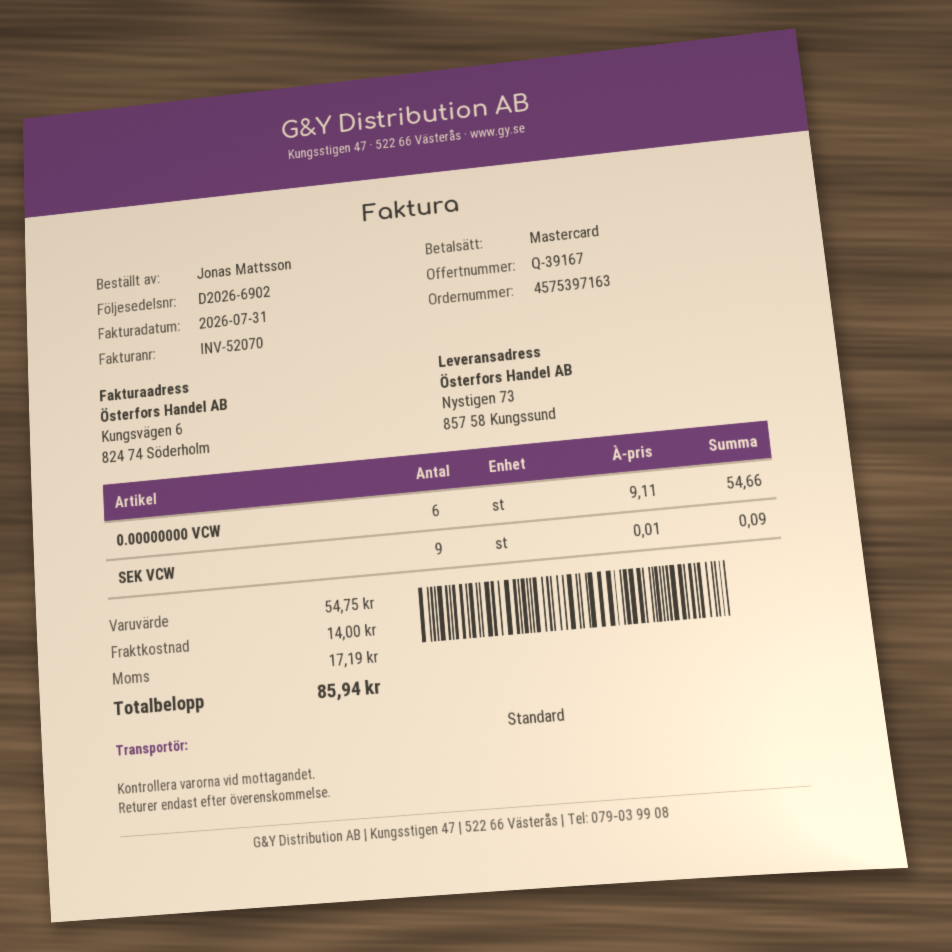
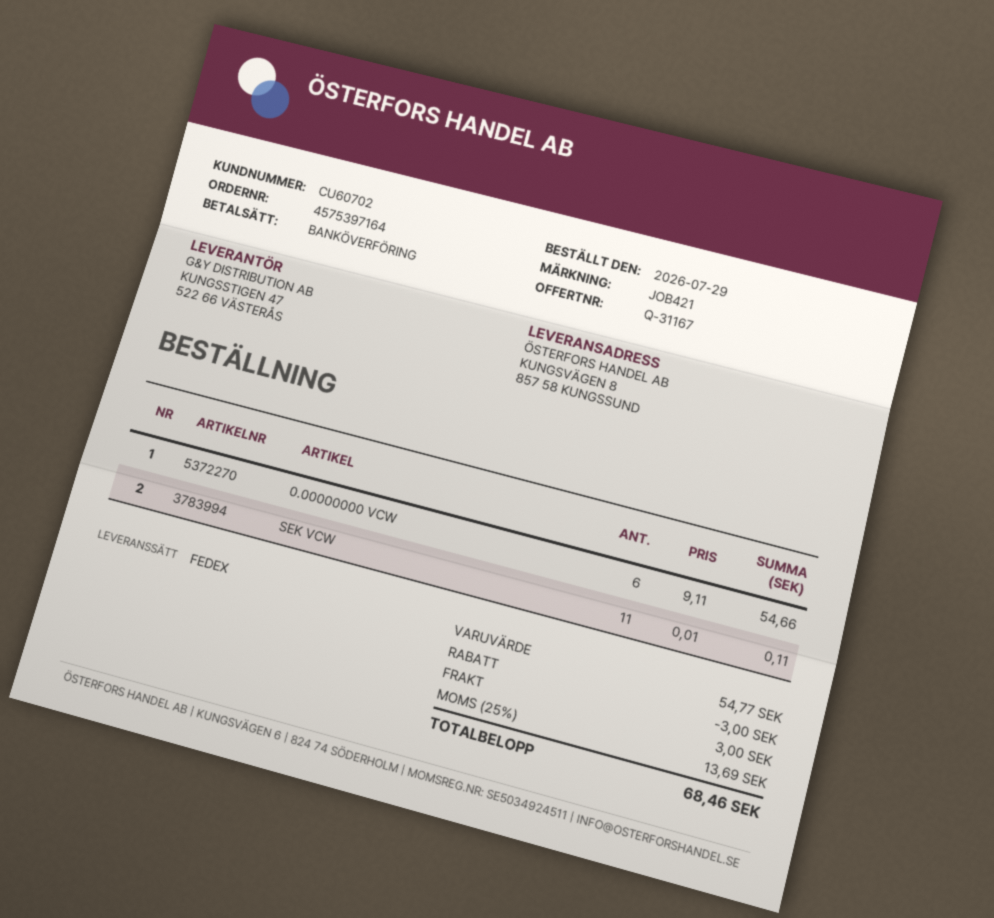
quote number: Q-39167 -> Q-31167
order number: 4575397163 -> 4575397164
payment method: Mastercard -> bank transfer
shipping method: standard -> FedEx
ship to: Nystigen 73, 857 58 Kungssund -> KUNGSVÄGEN 8, 857 58 KUNGSSUND
SEK VCW: 9 x 0.01 = 0.09 -> 11 x 0.01 = 0.11
subtotal: 54.75 -> 54.77
discount: none -> 3.00
shipping: 14.00 -> 3.00
tax: 17.19 -> 13.69
total: 85.94 -> 68.46

